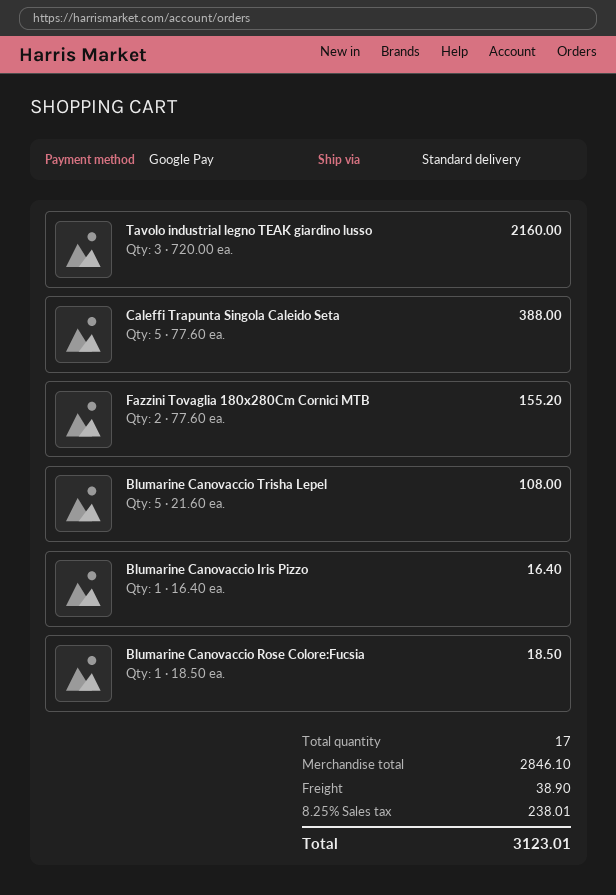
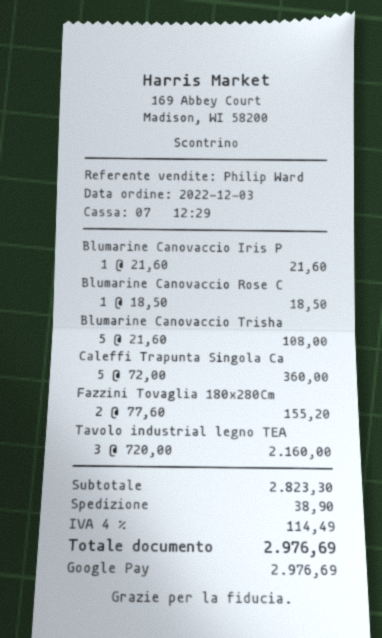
Caleffi Trapunta Singola Caleido Seta: 5 x 77.60 = 388.00 -> 5 x 72.00 = 360.00
Blumarine Canovaccio Iris Pizzo: 1 x 16.40 = 16.40 -> 1 x 21.60 = 21.60
subtotal: 2846.10 -> 2823.30
tax: 8.25% = 238.01 -> 4% = 114.49
total: 3123.01 -> 2976.69

